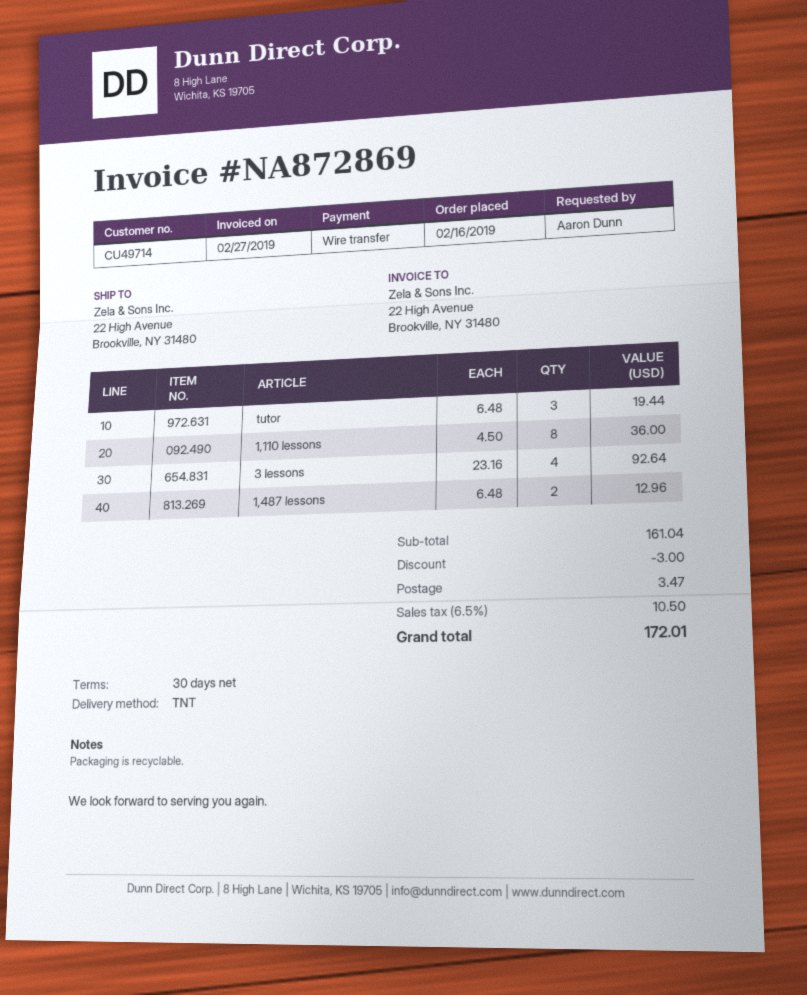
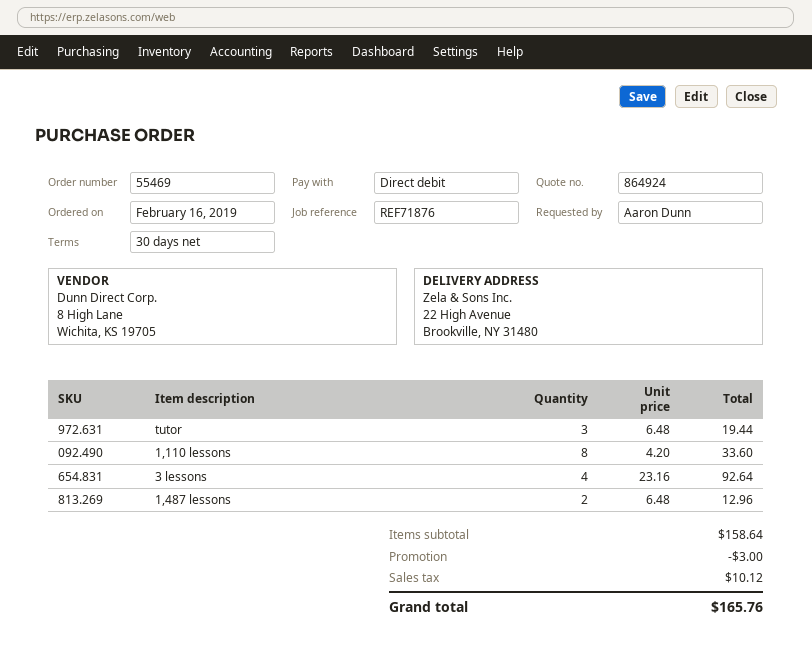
payment method: bank transfer -> direct debit
1,110 lessons: 8 x 4.50 = 36.00 -> 8 x 4.20 = 33.60
subtotal: 161.04 -> 158.64
shipping: 3.47 -> none
tax: 10.50 -> 10.12
total: 172.01 -> 165.76

